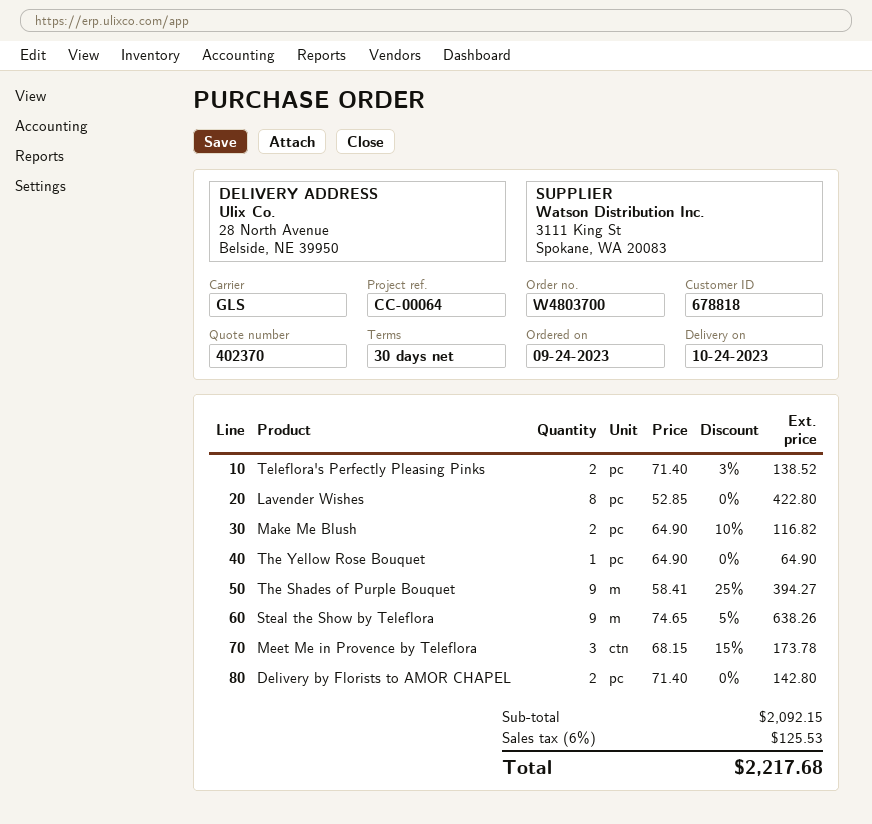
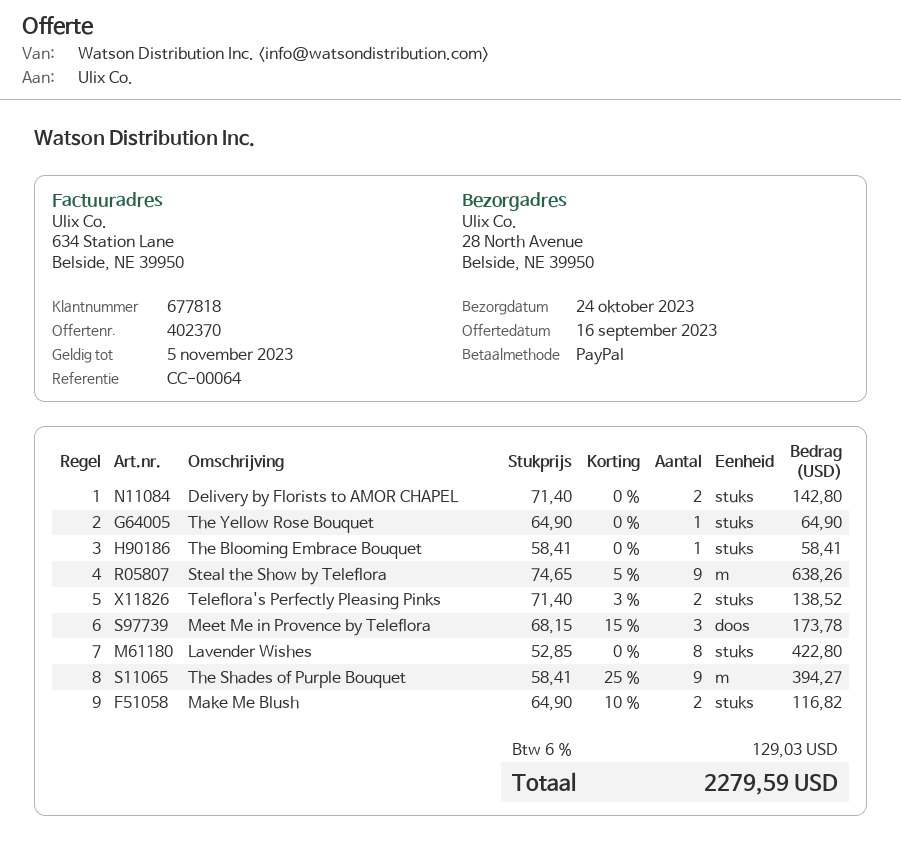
customer number: 678818 -> 677818
The Blooming Embrace Bouquet: none -> 1 x 58.41 = 58.41
tax: 6% = 125.53 -> 6% = 129.03
total: 2217.68 -> 2279.59

